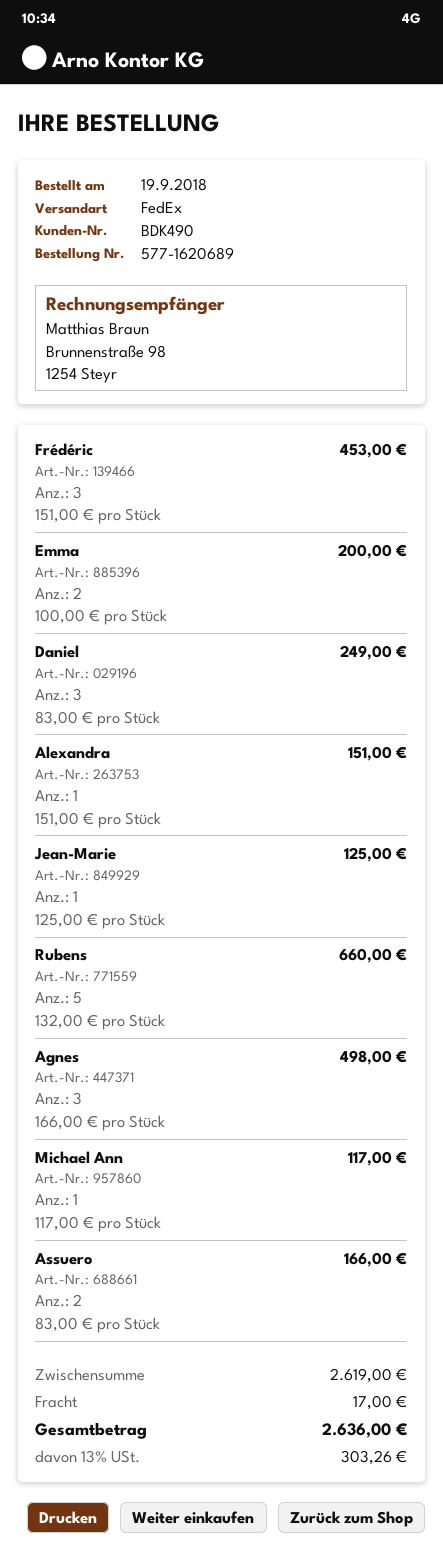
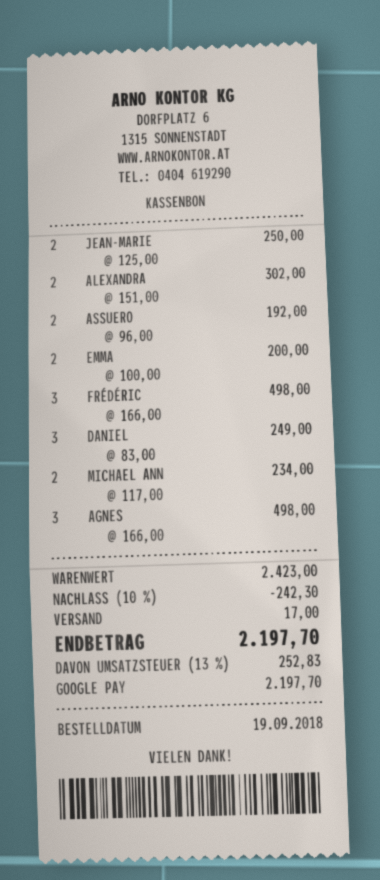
Frédéric: 3 x 151.00 = 453.00 -> 3 x 166.00 = 498.00
Alexandra: 1 x 151.00 = 151.00 -> 2 x 151.00 = 302.00
Jean-Marie: 1 x 125.00 = 125.00 -> 2 x 125.00 = 250.00
Rubens: 5 x 132.00 = 660.00 -> none
Michael Ann: 1 x 117.00 = 117.00 -> 2 x 117.00 = 234.00
Assuero: 2 x 83.00 = 166.00 -> 2 x 96.00 = 192.00
subtotal: 2619.00 -> 2423.00
discount: none -> 10% = 242.30
tax: 13% = 303.26 -> 13% = 252.83
total: 2636.00 -> 2197.70

